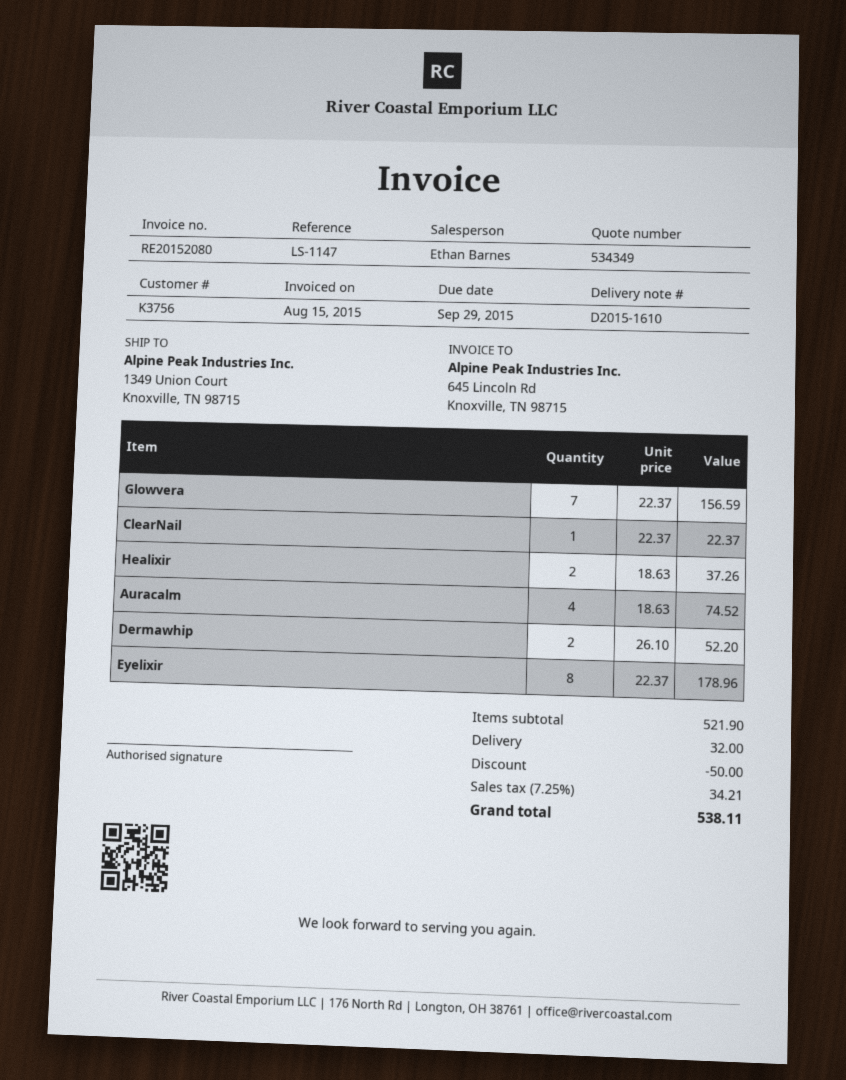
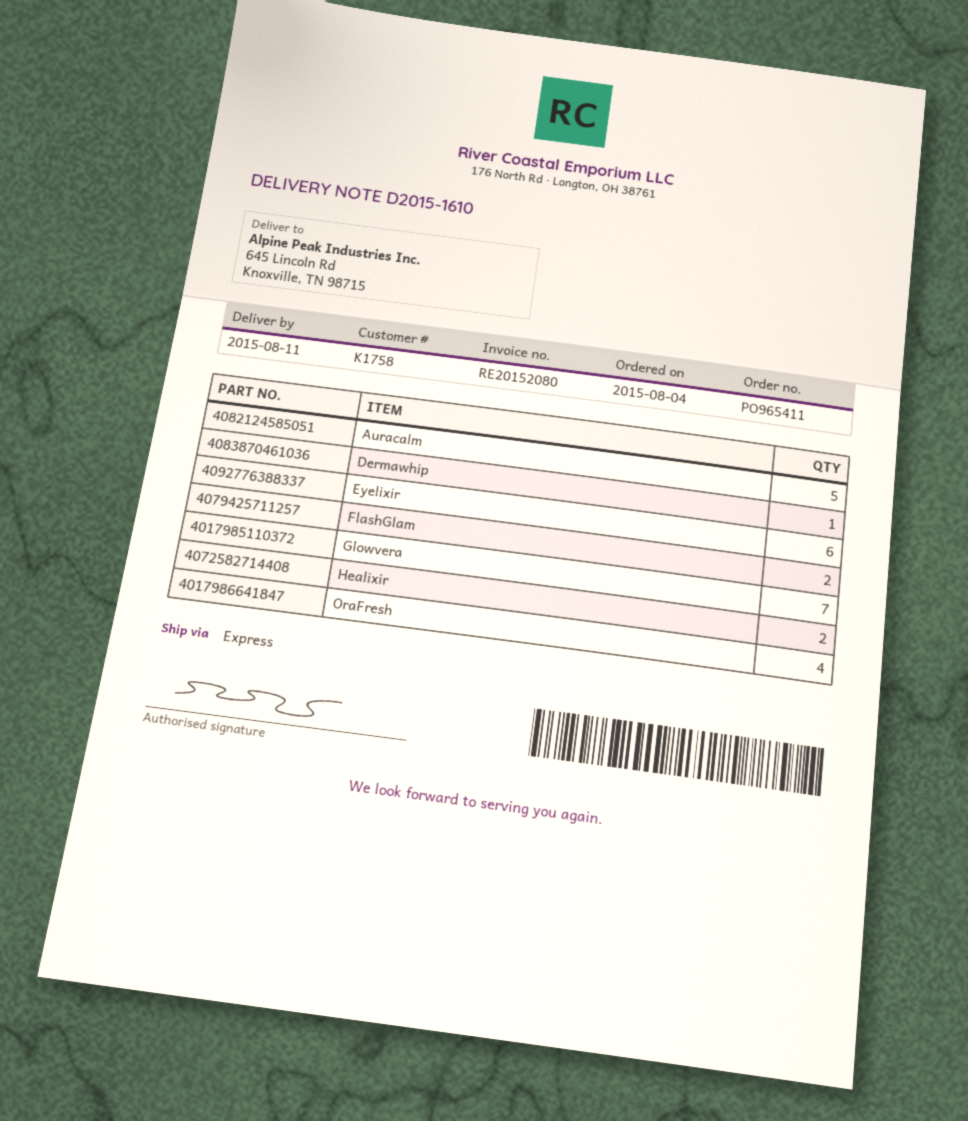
customer number: K3756 -> K1758
ship to: 1349 Union Court, Knoxville, TN 98715 -> 645 Lincoln Rd, Knoxville, TN 98715
ClearNail: 1 -> none
Auracalm: 4 -> 5
Dermawhip: 2 -> 1
Eyelixir: 8 -> 6
FlashGlam: none -> 2
OraFresh: none -> 4

